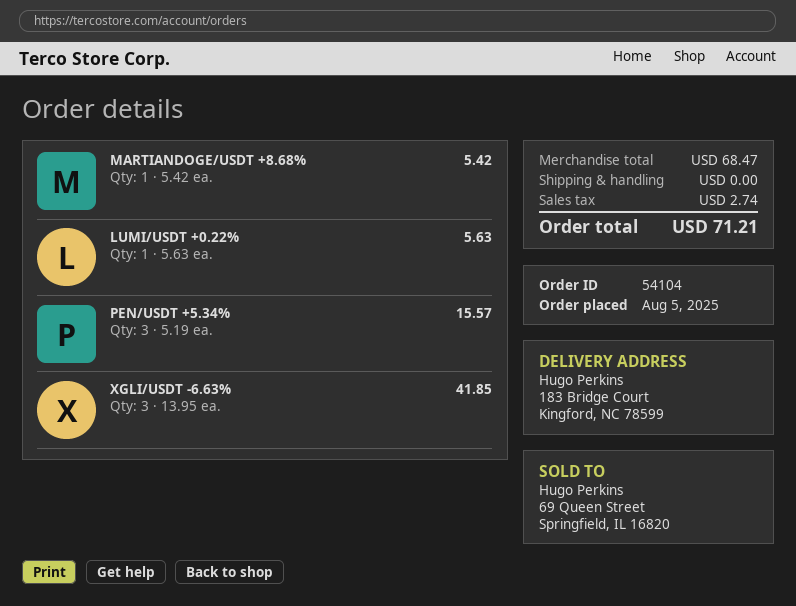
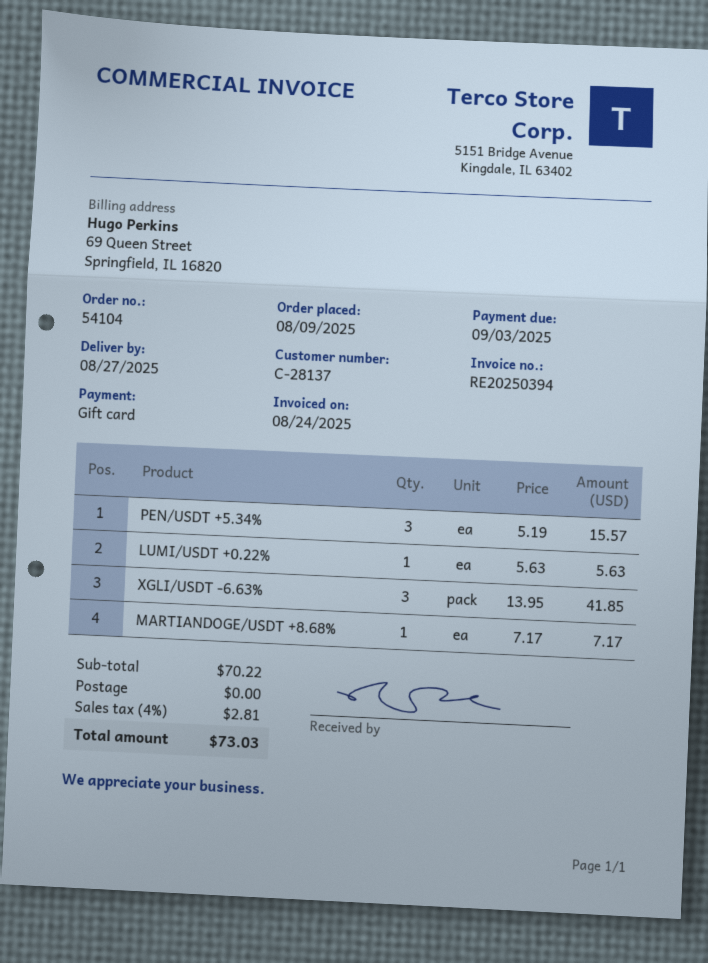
order date: 2025-08-05 -> 2025-08-09
MARTIANDOGE/USDT +8.68%: 1 x 5.42 = 5.42 -> 1 x 7.17 = 7.17
subtotal: 68.47 -> 70.22
tax: 2.74 -> 2.81
total: 71.21 -> 73.03

